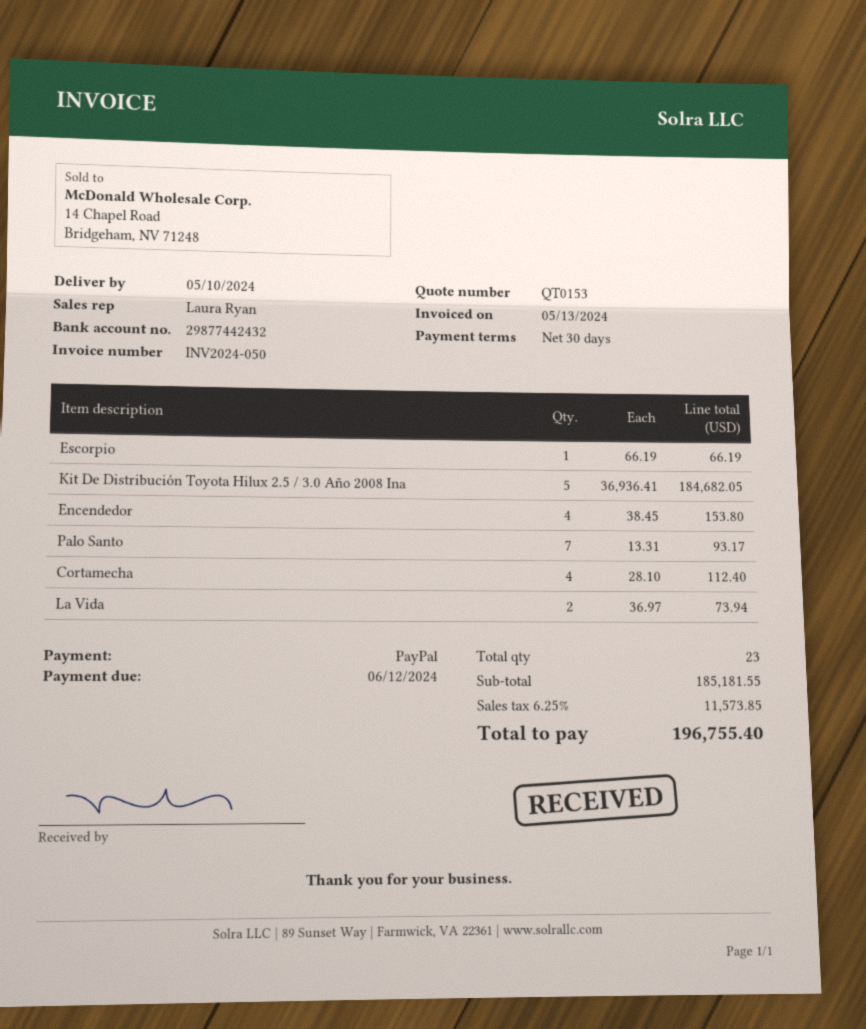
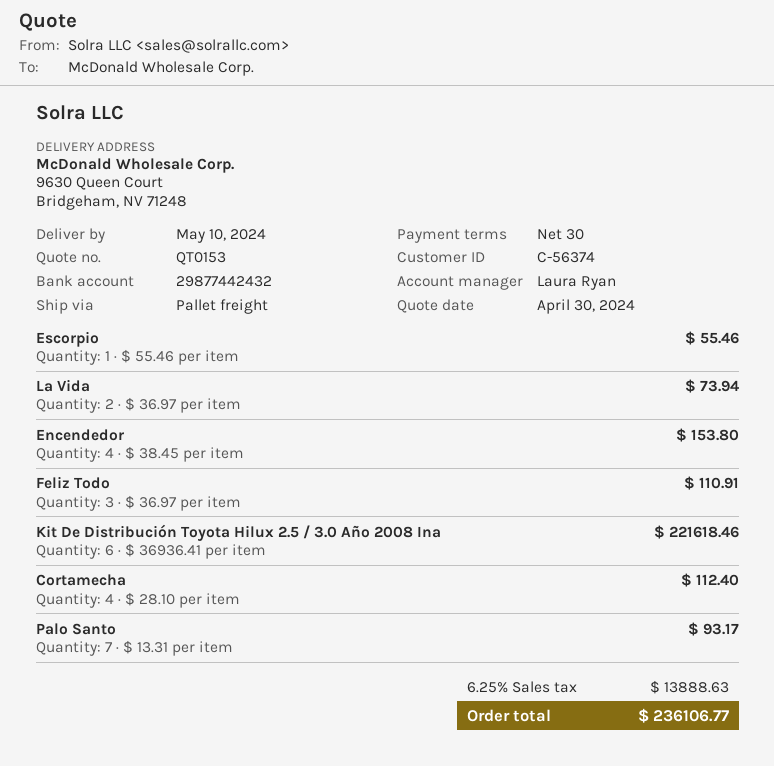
Escorpio: 1 x 66.19 = 66.19 -> 1 x 55.46 = 55.46
Kit De Distribución Toyota Hilux 2.5 / 3.0 Año 2008 Ina: 5 x 36936.41 = 184682.05 -> 6 x 36936.41 = 221618.46
Feliz Todo: none -> 3 x 36.97 = 110.91
tax: 6.25% = 11573.85 -> 6.25% = 13888.63
total: 196755.40 -> 236106.77

